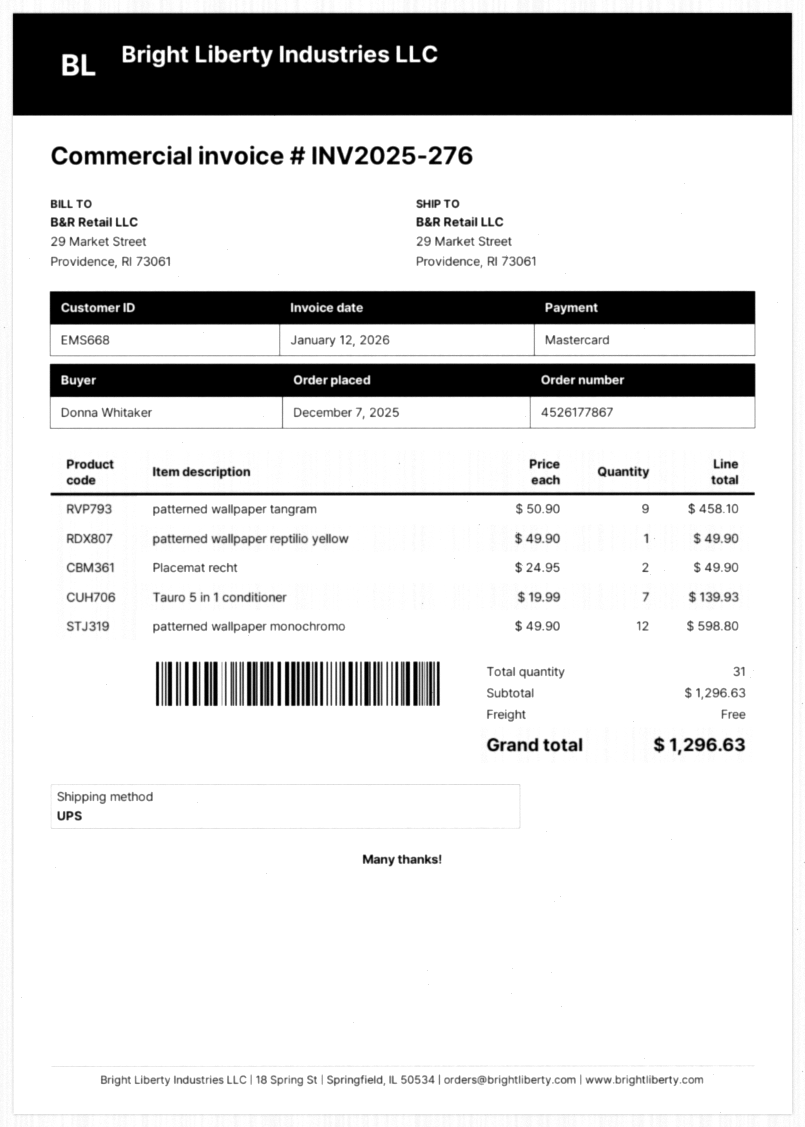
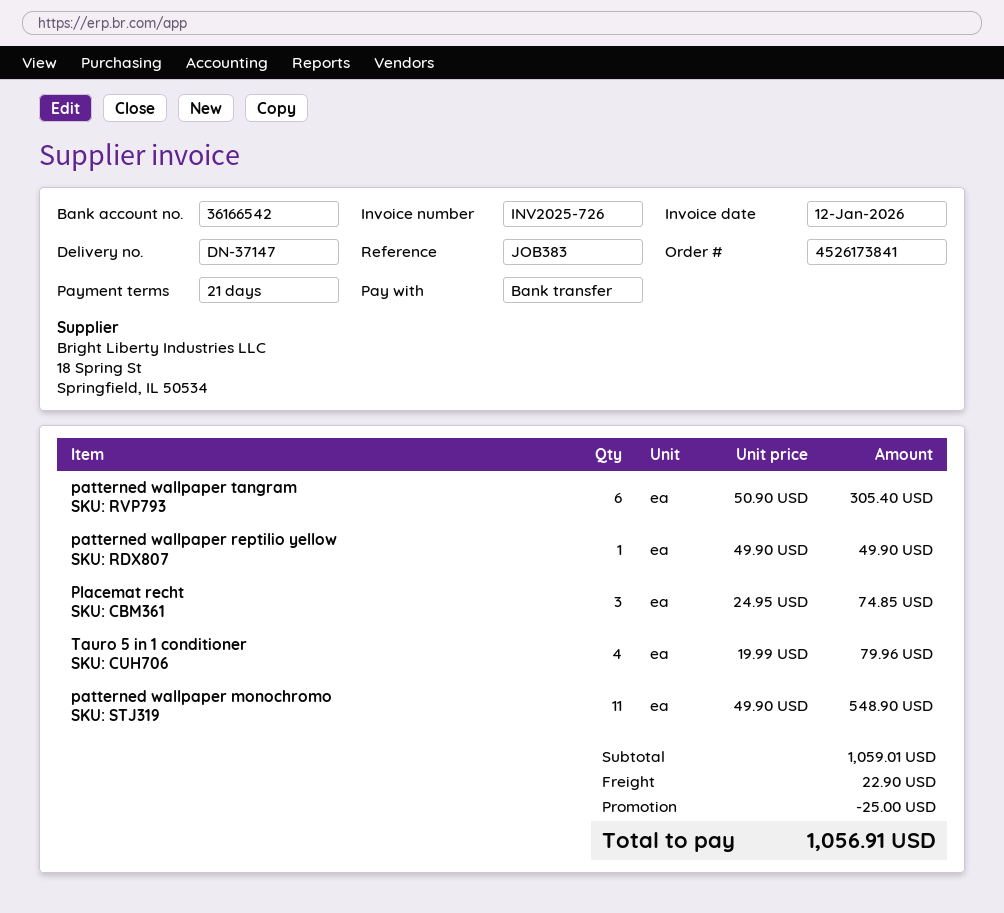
order number: 4526177867 -> 4526173841
invoice number: INV2025-276 -> INV2025-726
payment method: Mastercard -> bank transfer
patterned wallpaper tangram: 9 x 50.90 = 458.10 -> 6 x 50.90 = 305.40
Placemat recht: 2 x 24.95 = 49.90 -> 3 x 24.95 = 74.85
Tauro 5 in 1 conditioner: 7 x 19.99 = 139.93 -> 4 x 19.99 = 79.96
patterned wallpaper monochromo: 12 x 49.90 = 598.80 -> 11 x 49.90 = 548.90
subtotal: 1296.63 -> 1059.01
discount: none -> 25.00
shipping: 0.00 -> 22.90
total: 1296.63 -> 1056.91

